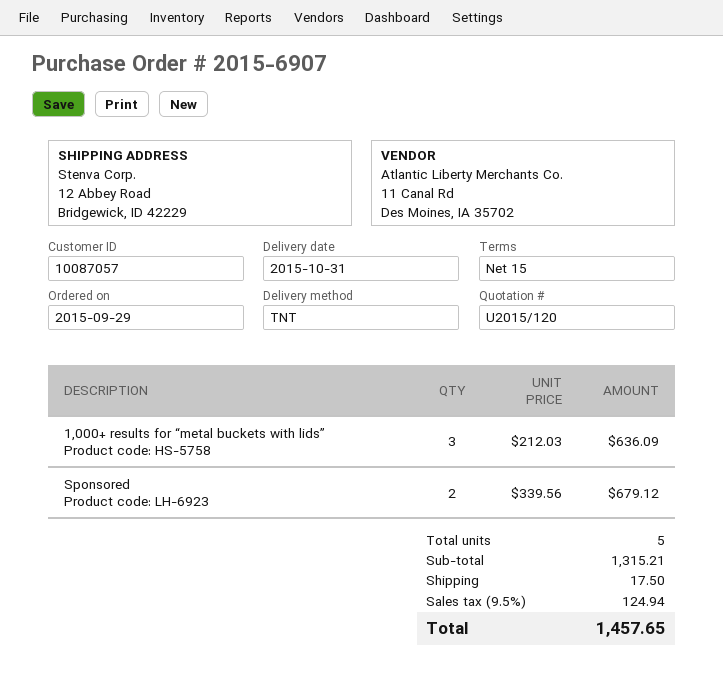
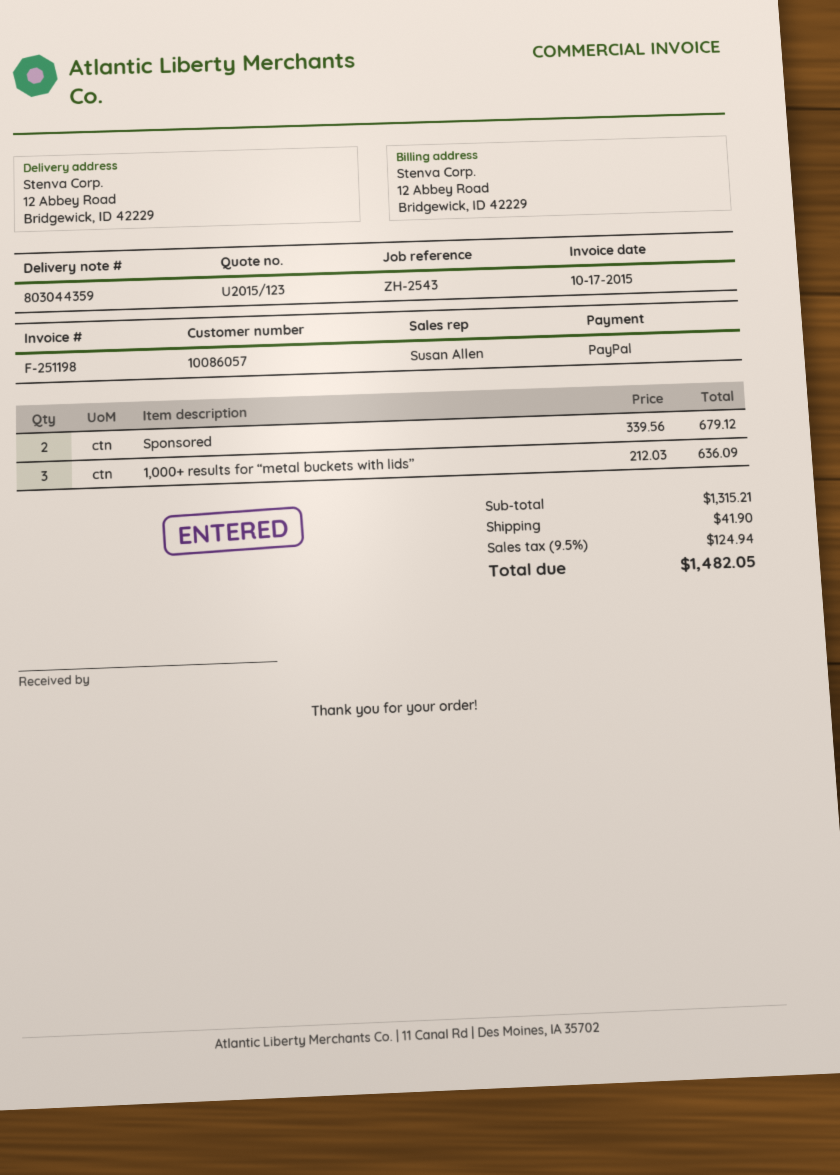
quote number: U2015/120 -> U2015/123
customer number: 10087057 -> 10086057
shipping: 17.50 -> 41.90
total: 1457.65 -> 1482.05

